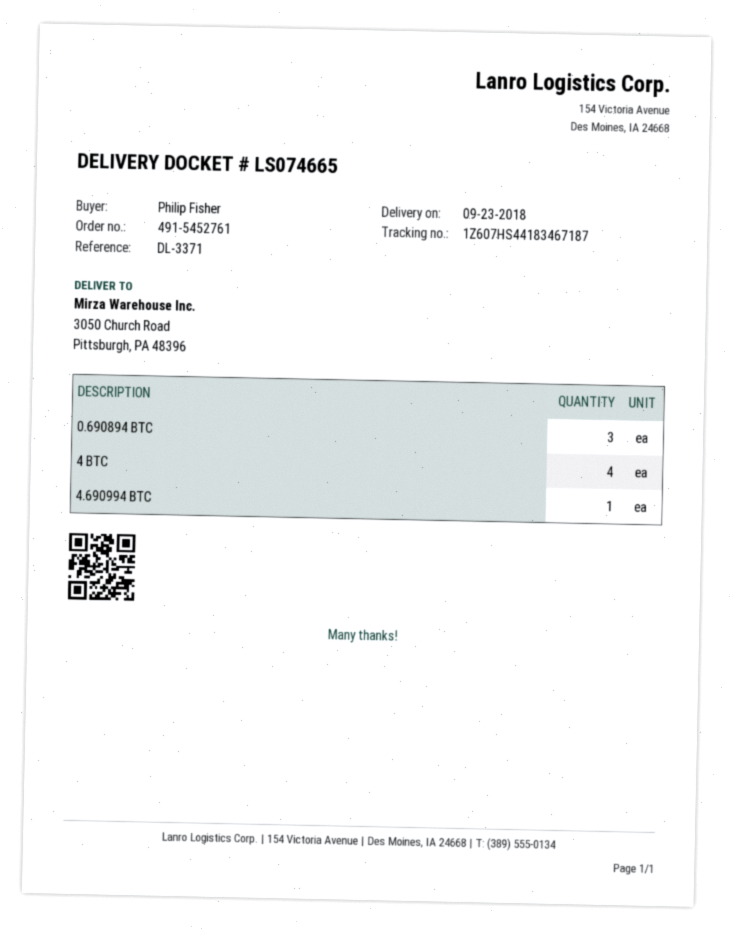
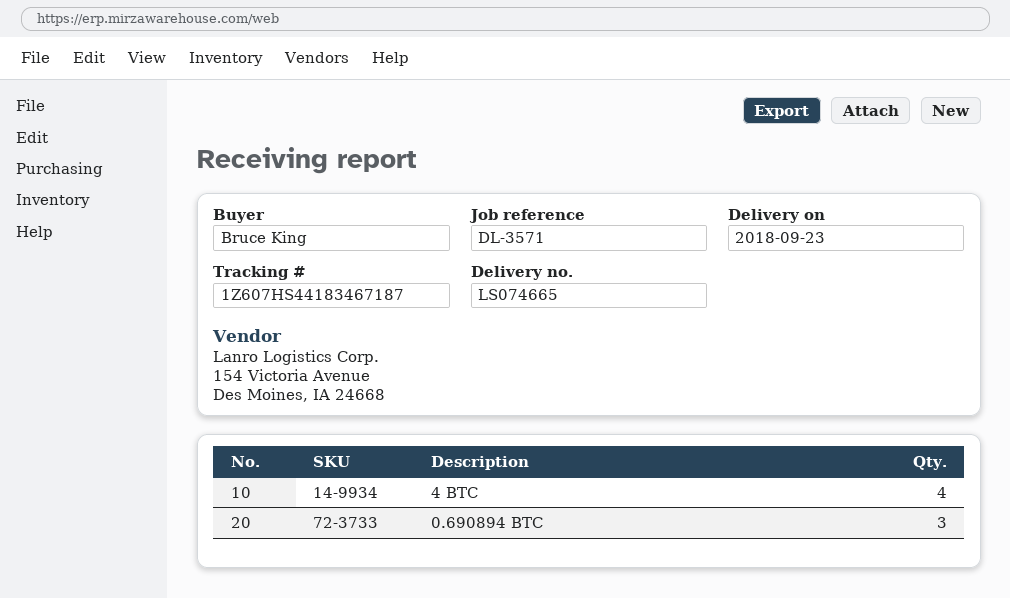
reference: DL-3371 -> DL-3571
ordered by: Philip Fisher -> Bruce King
4.690994 BTC: 1 -> none

